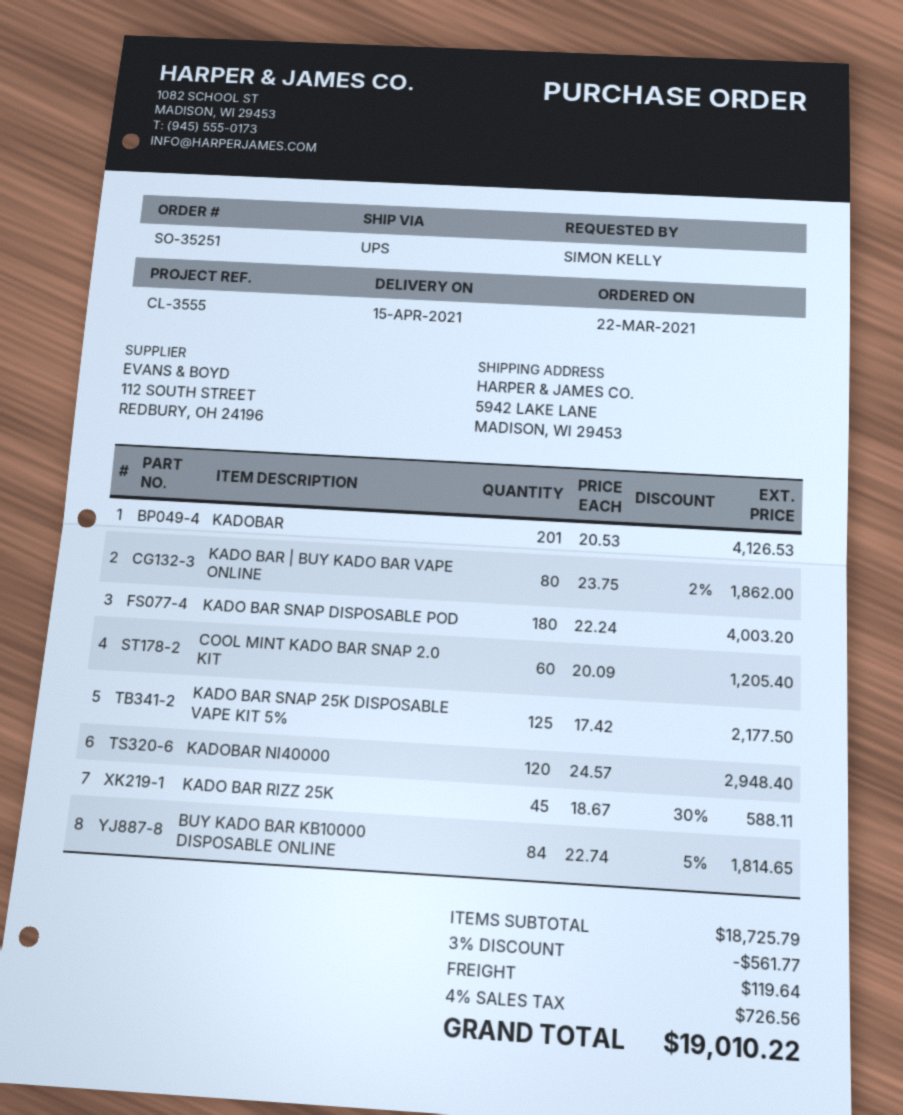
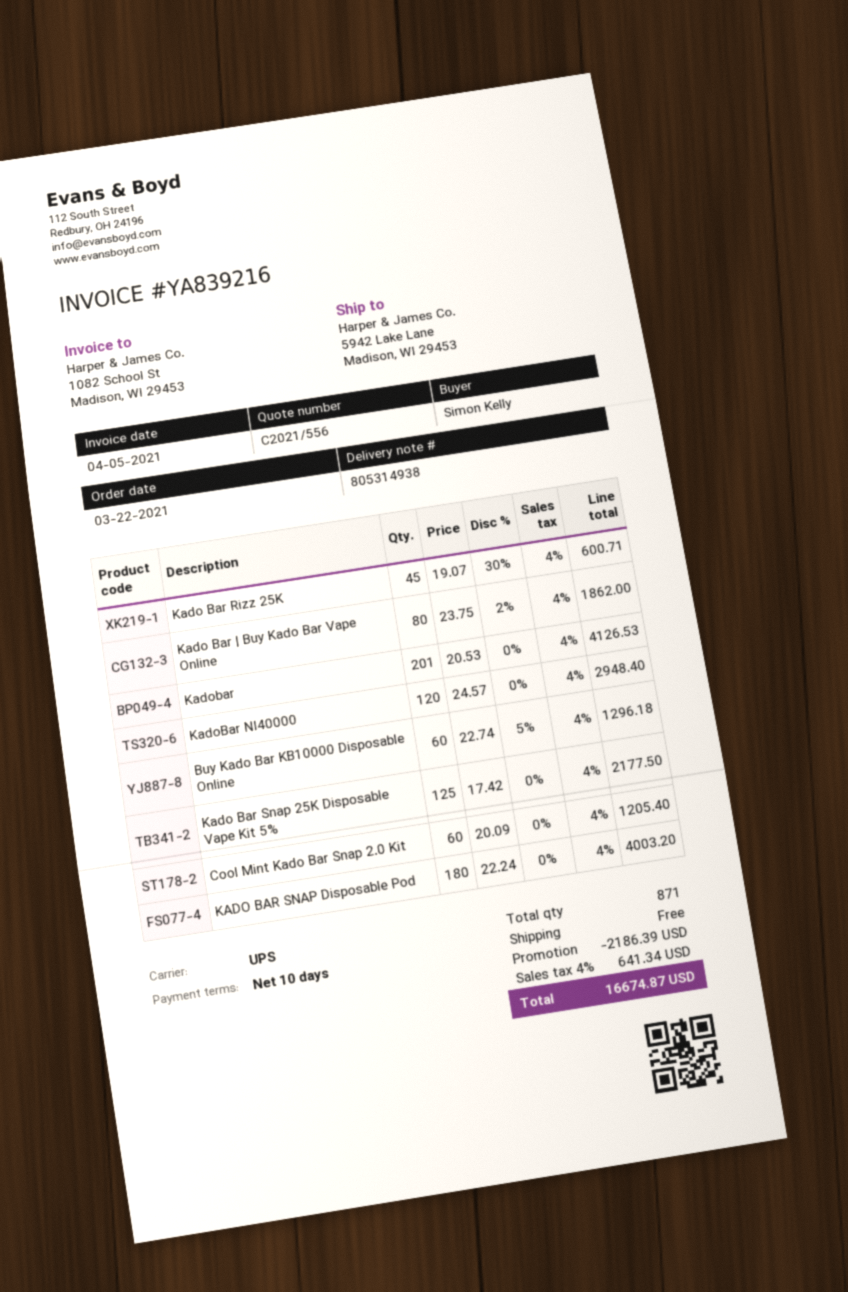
KADO BAR RIZZ 25K: 45 x 18.67 - 30% = 588.11 -> 45 x 19.07 - 30% = 600.71
BUY KADO BAR KB10000 DISPOSABLE ONLINE: 84 x 22.74 - 5% = 1814.65 -> 60 x 22.74 - 5% = 1296.18
discount: 561.77 -> 2186.39
shipping: 119.64 -> 0.00
tax: 4% = 726.56 -> 4% = 641.34
total: 19010.22 -> 16674.87

